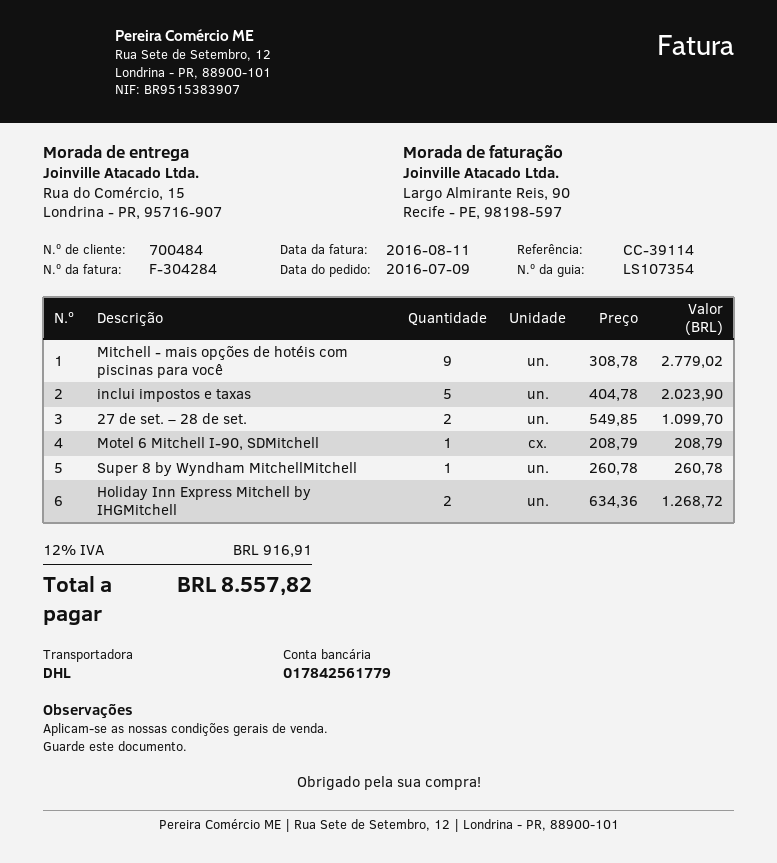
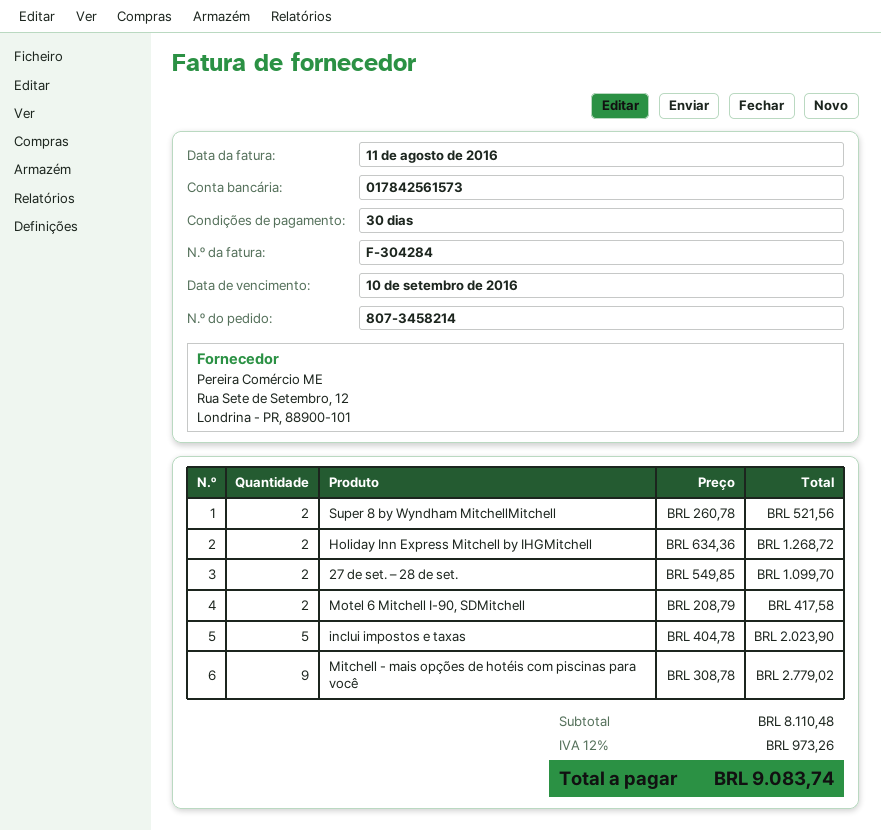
bank account: 017842561779 -> 017842561573
Motel 6 Mitchell I-90, SDMitchell: 1 x 208.79 = 208.79 -> 2 x 208.79 = 417.58
Super 8 by Wyndham MitchellMitchell: 1 x 260.78 = 260.78 -> 2 x 260.78 = 521.56
tax: 12% = 916.91 -> 12% = 973.26
total: 8557.82 -> 9083.74

